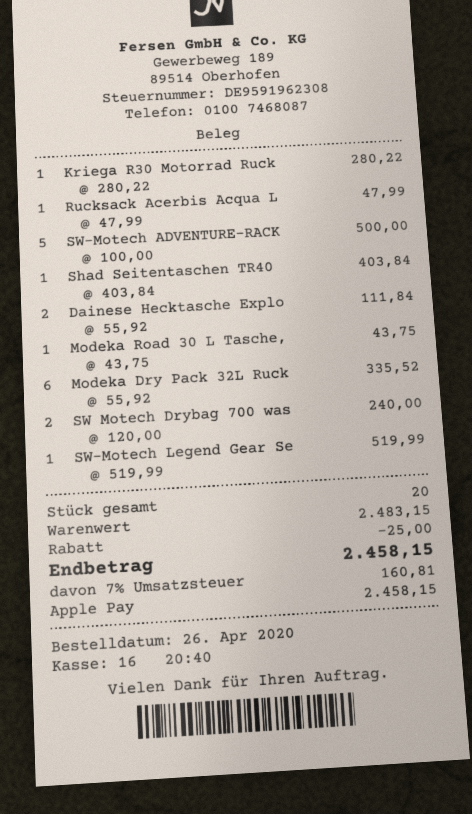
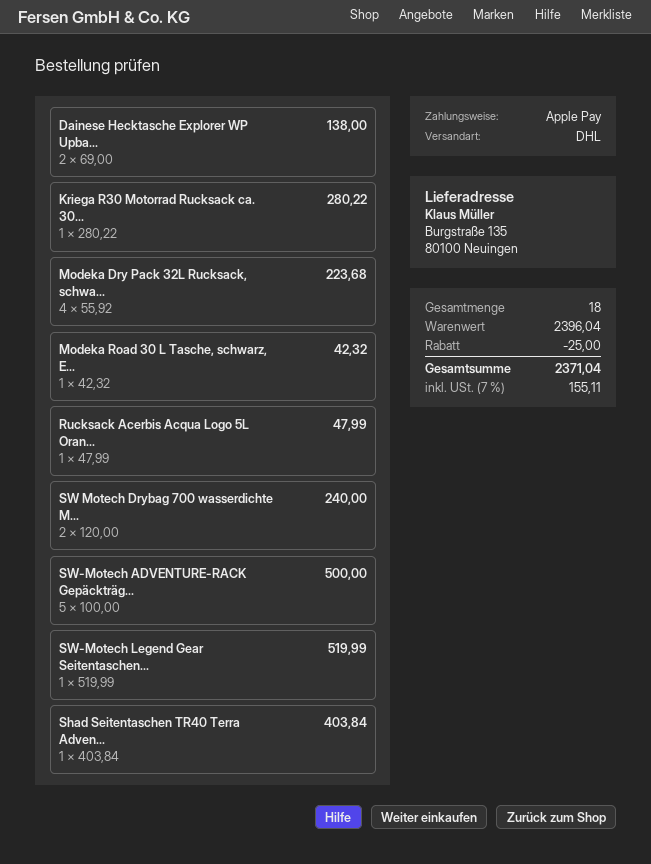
Dainese Hecktasche Explo: 2 x 55.92 = 111.84 -> 2 x 69.00 = 138.00
Modeka Road 30 L Tasche,: 1 x 43.75 = 43.75 -> 1 x 42.32 = 42.32
Modeka Dry Pack 32L Ruck: 6 x 55.92 = 335.52 -> 4 x 55.92 = 223.68
total quantity: 20 -> 18
subtotal: 2483.15 -> 2396.04
tax: 7% = 160.81 -> 7% = 155.11
total: 2458.15 -> 2371.04

